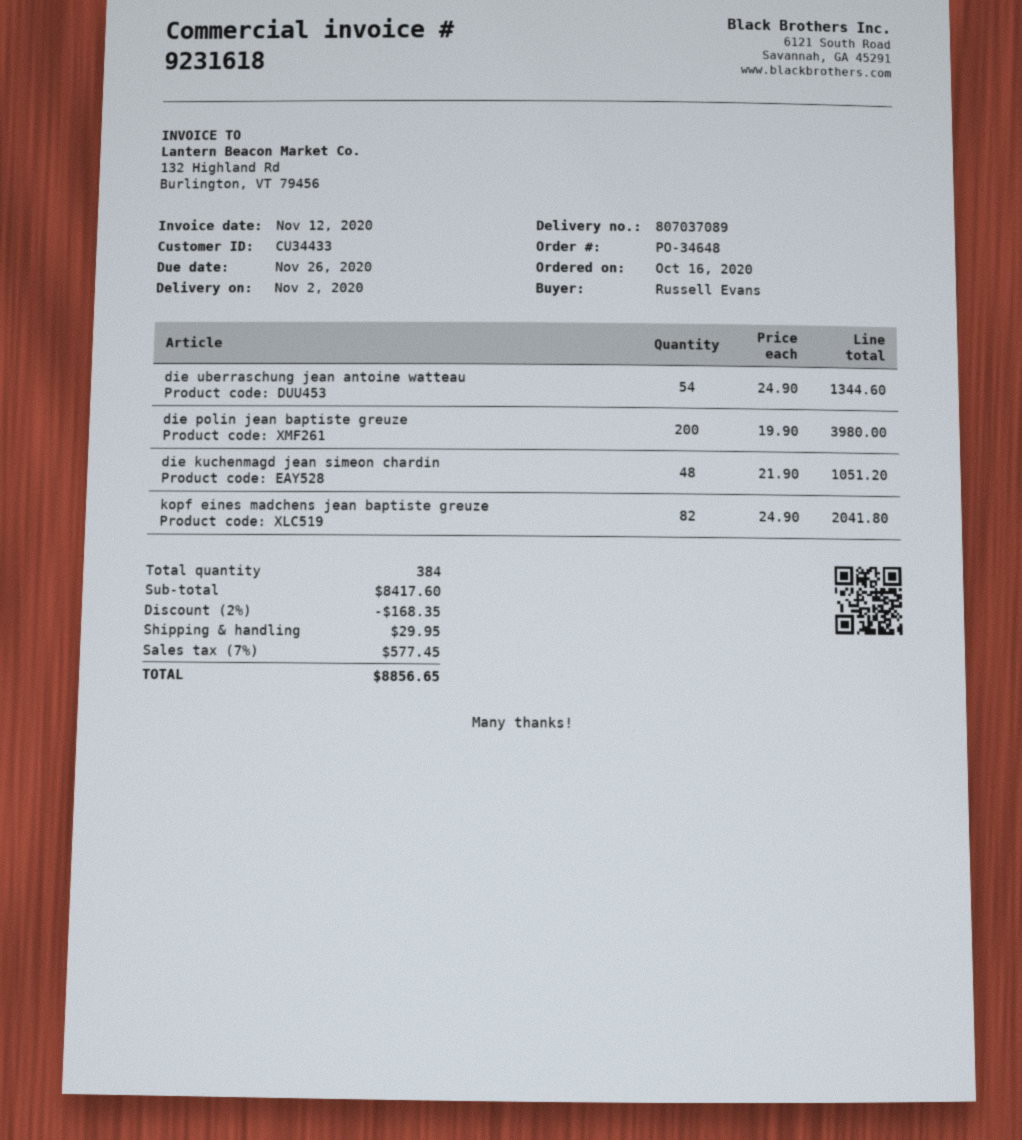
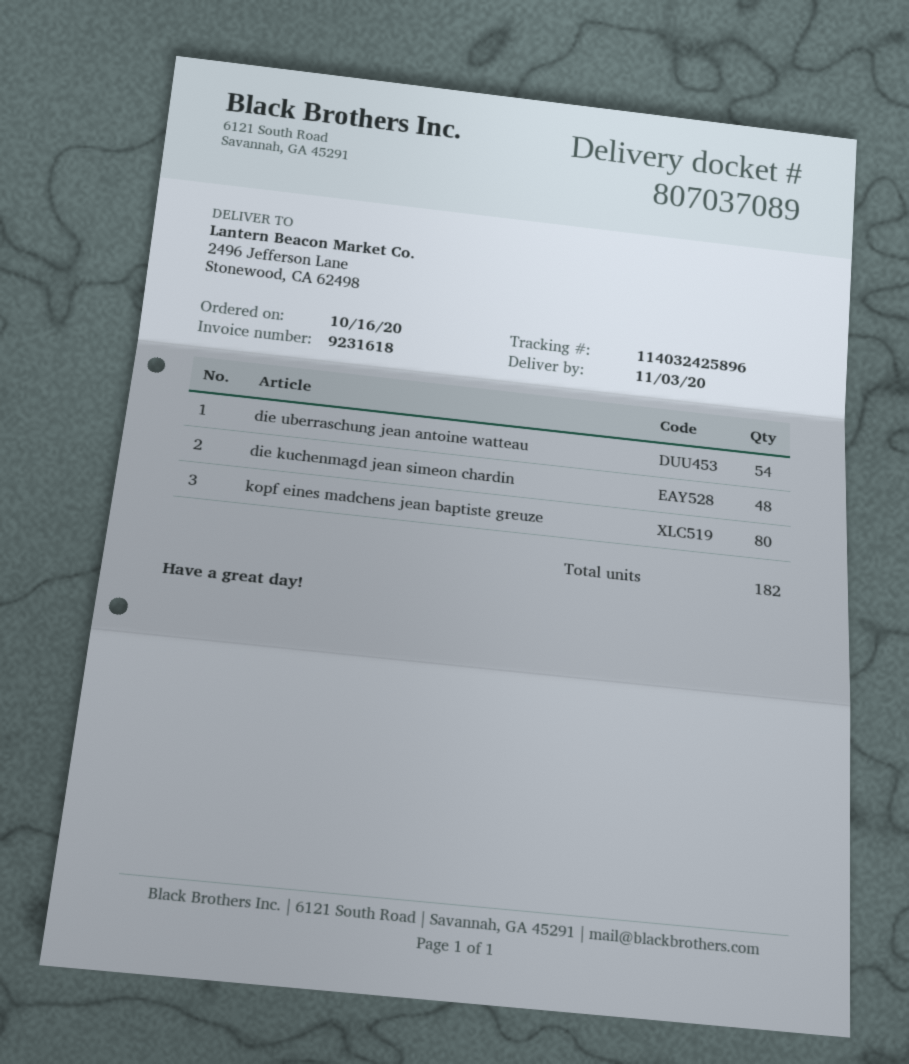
delivery date: 2020-11-02 -> 2020-11-03
die polin jean baptiste greuze: 200 -> none
kopf eines madchens jean baptiste greuze: 82 -> 80
total quantity: 384 -> 182

